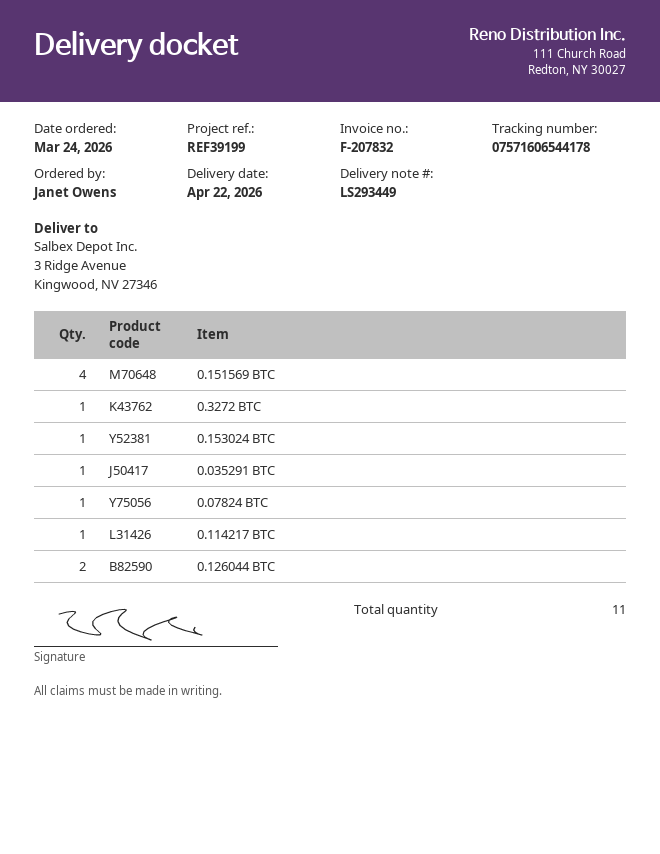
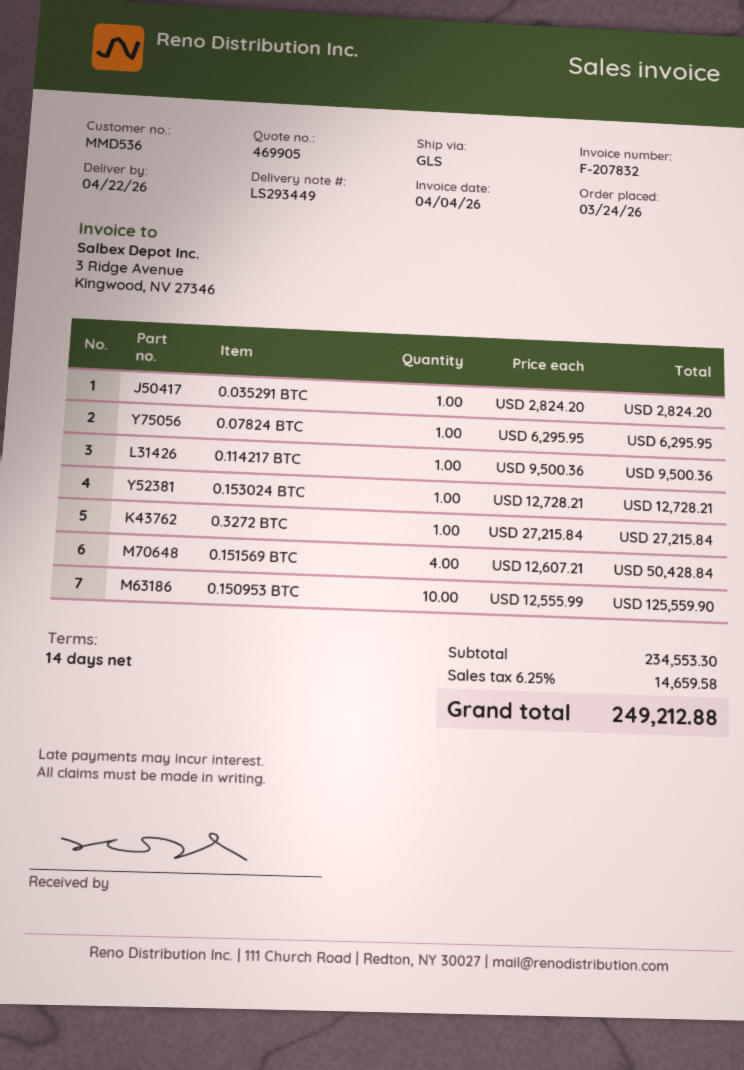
0.126044 BTC: 2 -> none
0.150953 BTC: none -> 10

